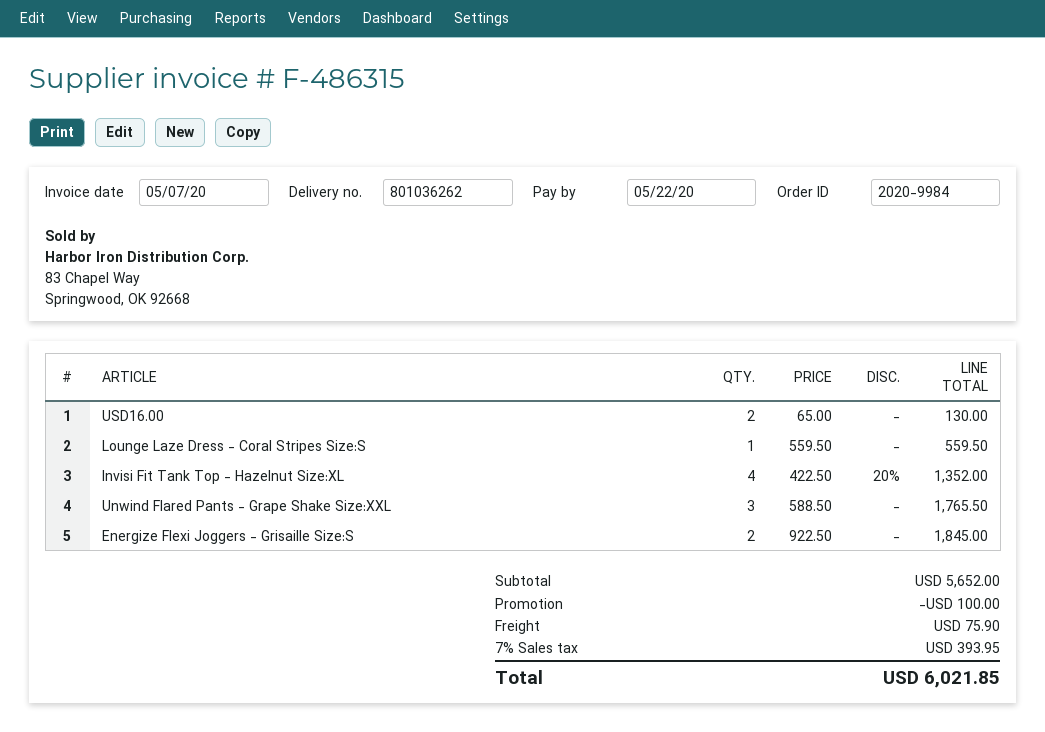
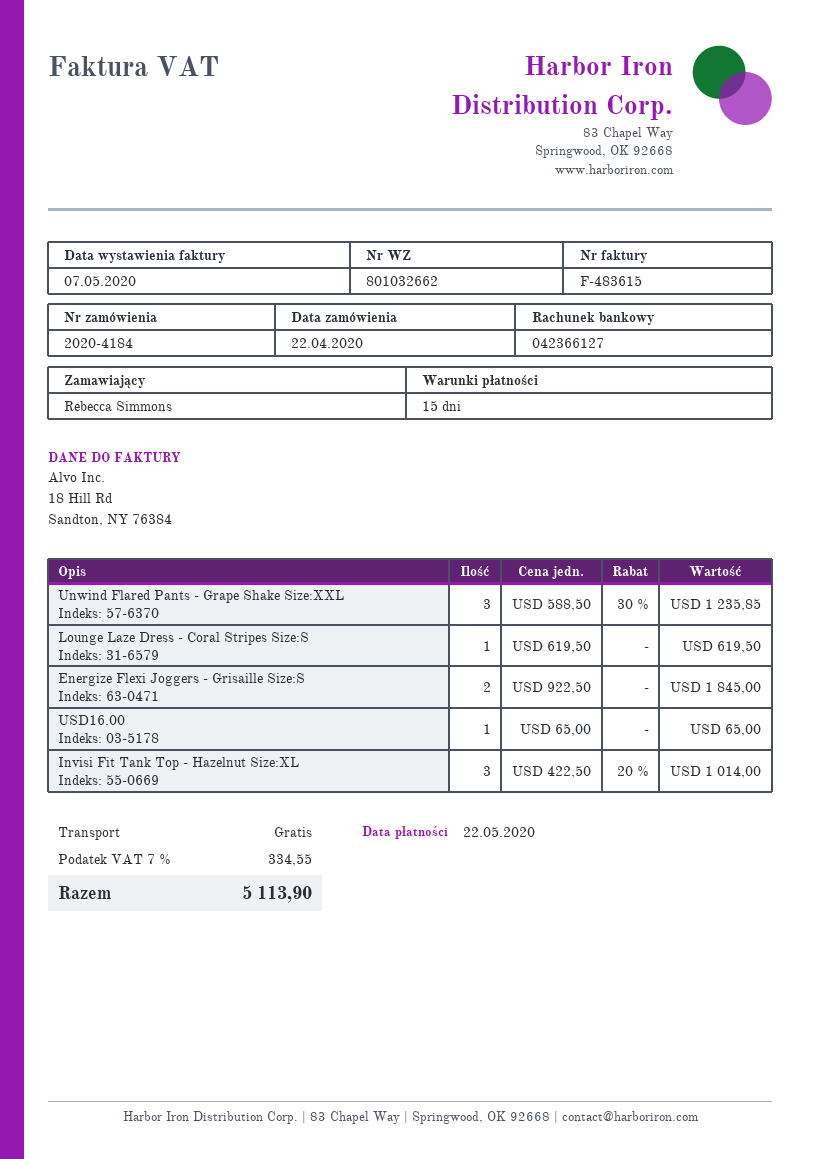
order number: 2020-9984 -> 2020-4184
delivery note number: 801036262 -> 801032662
invoice number: F-486315 -> F-483615
USD16.00: 2 x 65.00 = 130.00 -> 1 x 65.00 = 65.00
Lounge Laze Dress - Coral Stripes Size:S: 1 x 559.50 = 559.50 -> 1 x 619.50 = 619.50
Invisi Fit Tank Top - Hazelnut Size:XL: 4 x 422.50 - 20% = 1352.00 -> 3 x 422.50 - 20% = 1014.00
Unwind Flared Pants - Grape Shake Size:XXL: 3 x 588.50 = 1765.50 -> 3 x 588.50 - 30% = 1235.85
discount: 100.00 -> none
shipping: 75.90 -> 0.00
tax: 7% = 393.95 -> 7% = 334.55
total: 6021.85 -> 5113.90

